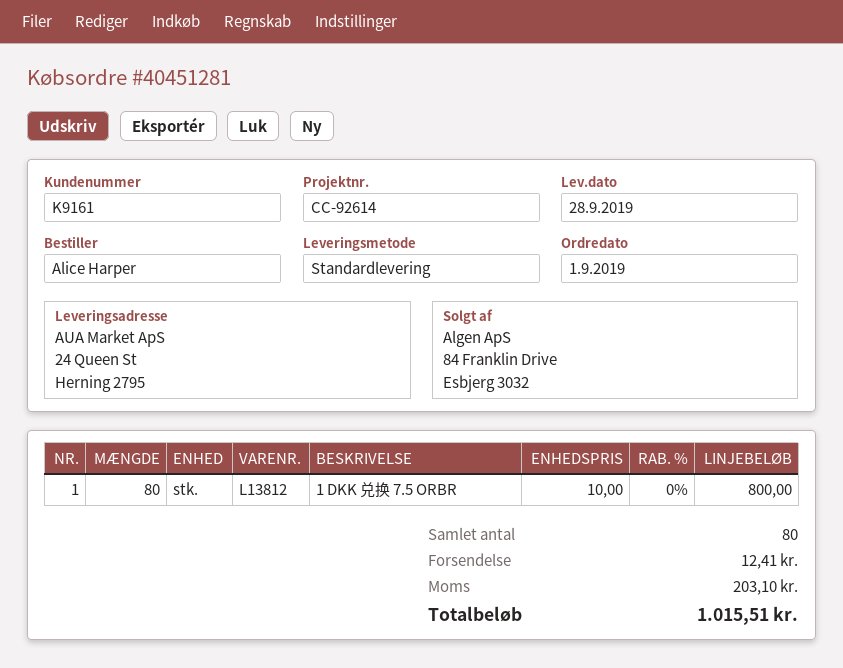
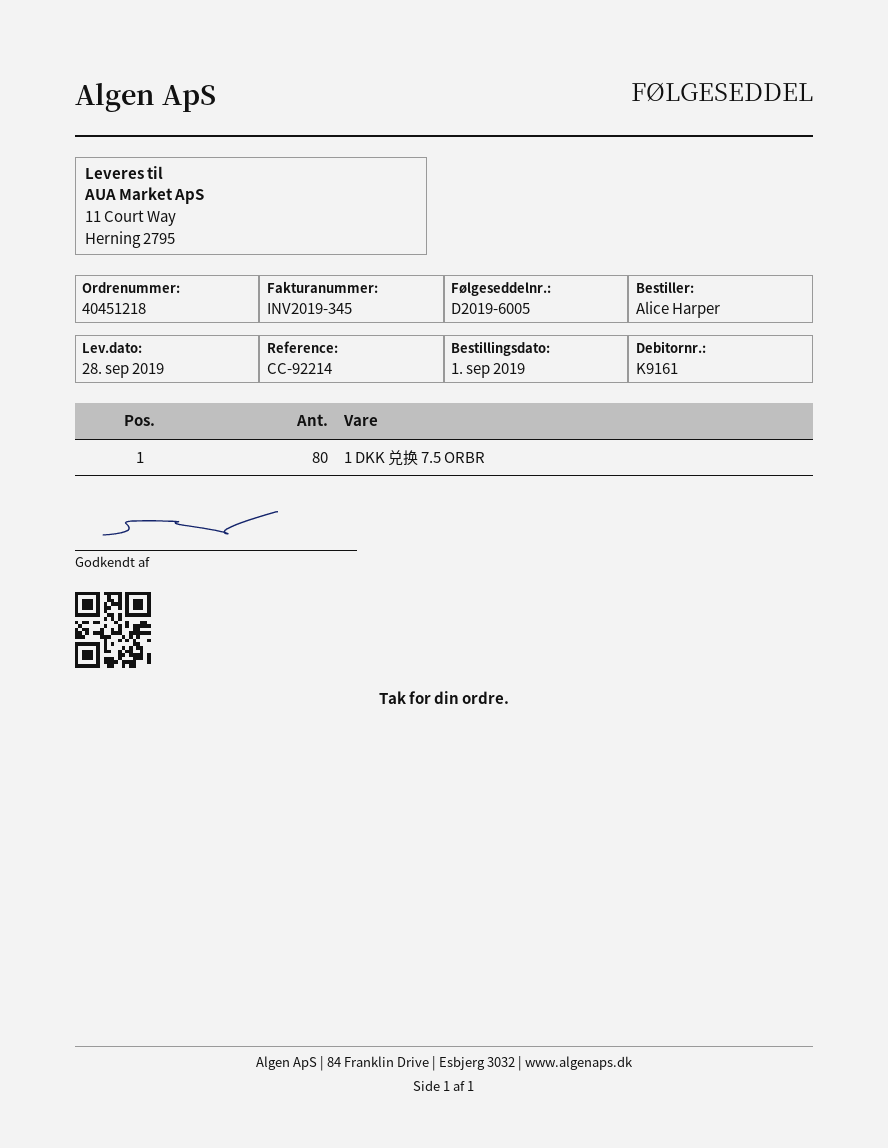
order number: 40451281 -> 40451218
reference: CC-92614 -> CC-92214
ship to: 24 Queen St, Herning 2795 -> 11 Court Way, Herning 2795

